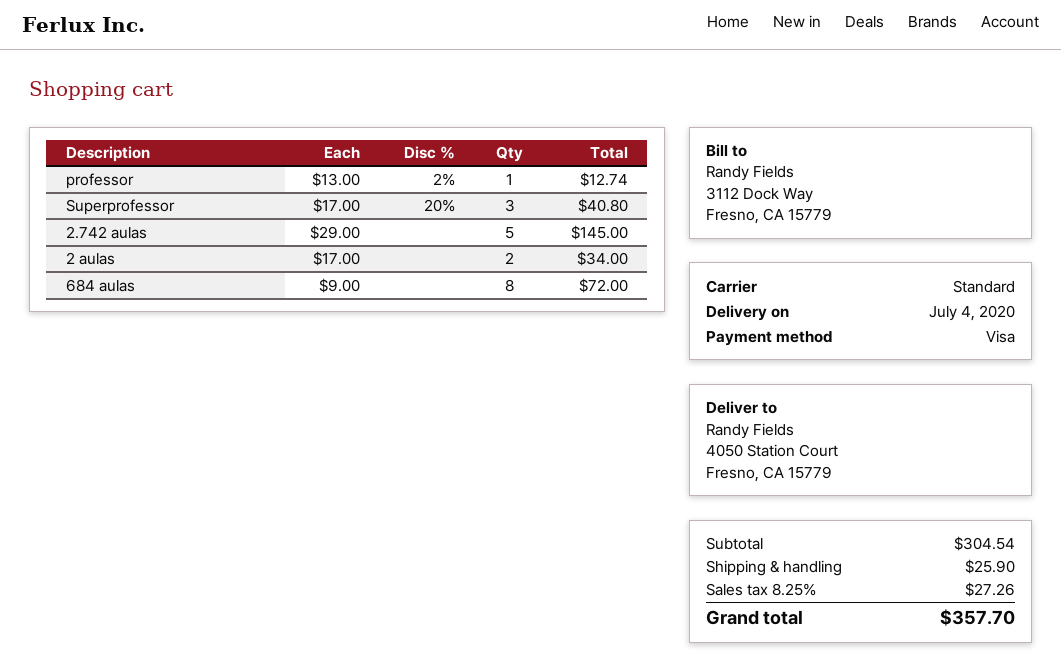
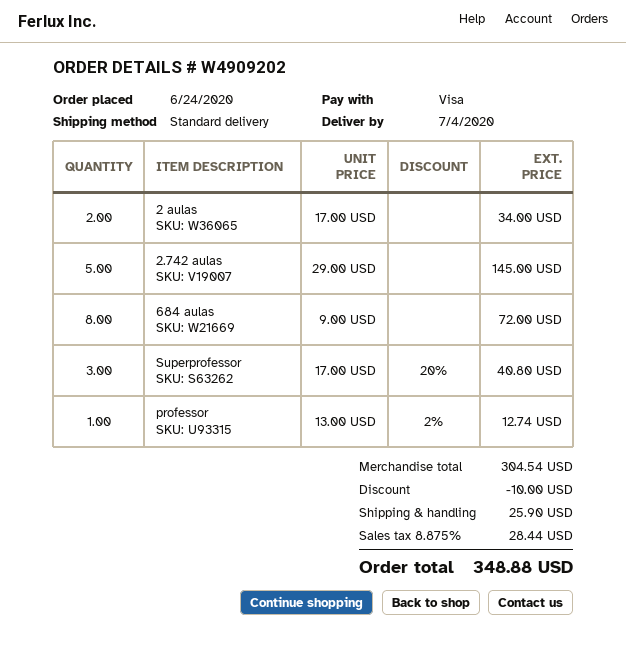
discount: none -> 10.00
tax: 8.25% = 27.26 -> 8.875% = 28.44
total: 357.70 -> 348.88

